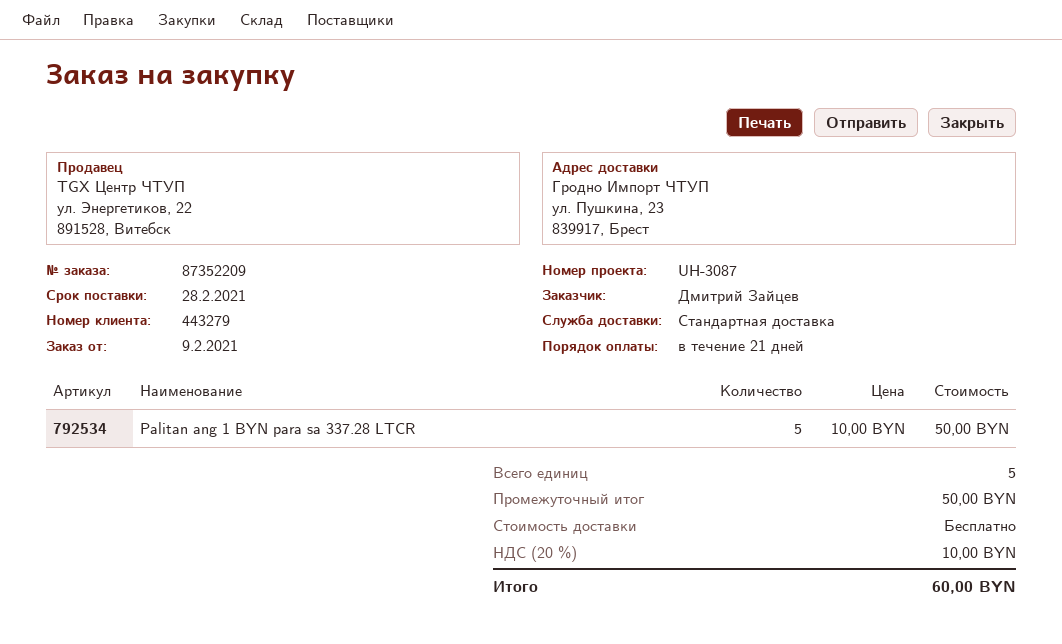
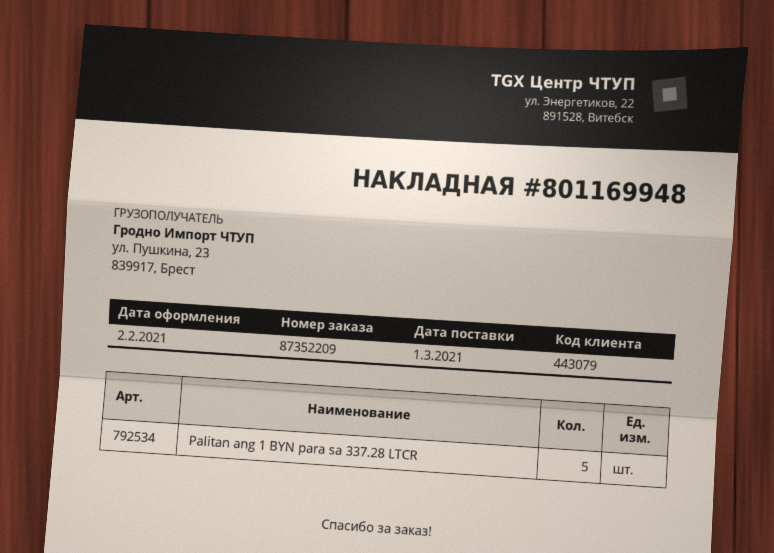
order date: 2021-02-09 -> 2021-02-02
delivery date: 2021-02-28 -> 2021-03-01
customer number: 443279 -> 443079

